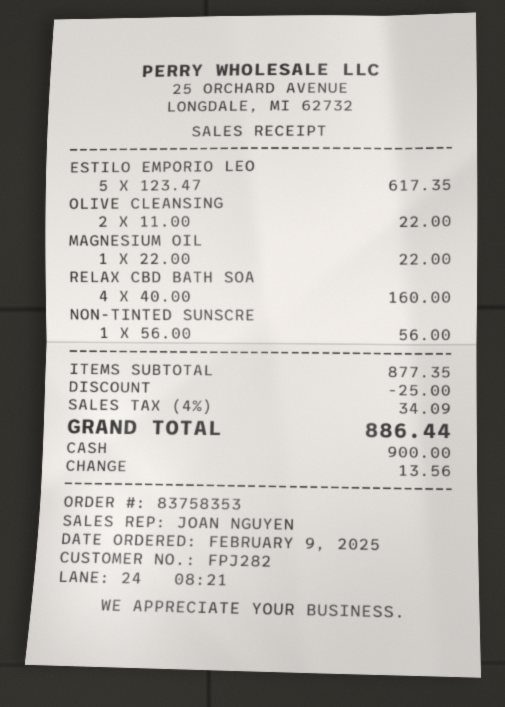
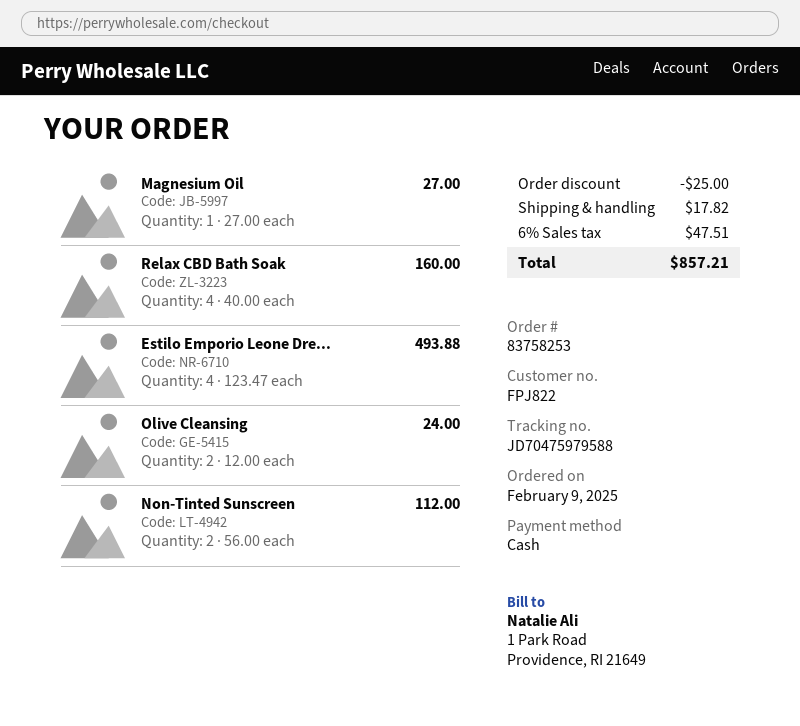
order number: 83758353 -> 83758253
customer number: FPJ282 -> FPJ822
ESTILO EMPORIO LEO: 5 x 123.47 = 617.35 -> 4 x 123.47 = 493.88
OLIVE CLEANSING: 2 x 11.00 = 22.00 -> 2 x 12.00 = 24.00
MAGNESIUM OIL: 1 x 22.00 = 22.00 -> 1 x 27.00 = 27.00
NON-TINTED SUNSCRE: 1 x 56.00 = 56.00 -> 2 x 56.00 = 112.00
shipping: none -> 17.82
tax: 4% = 34.09 -> 6% = 47.51
total: 886.44 -> 857.21

